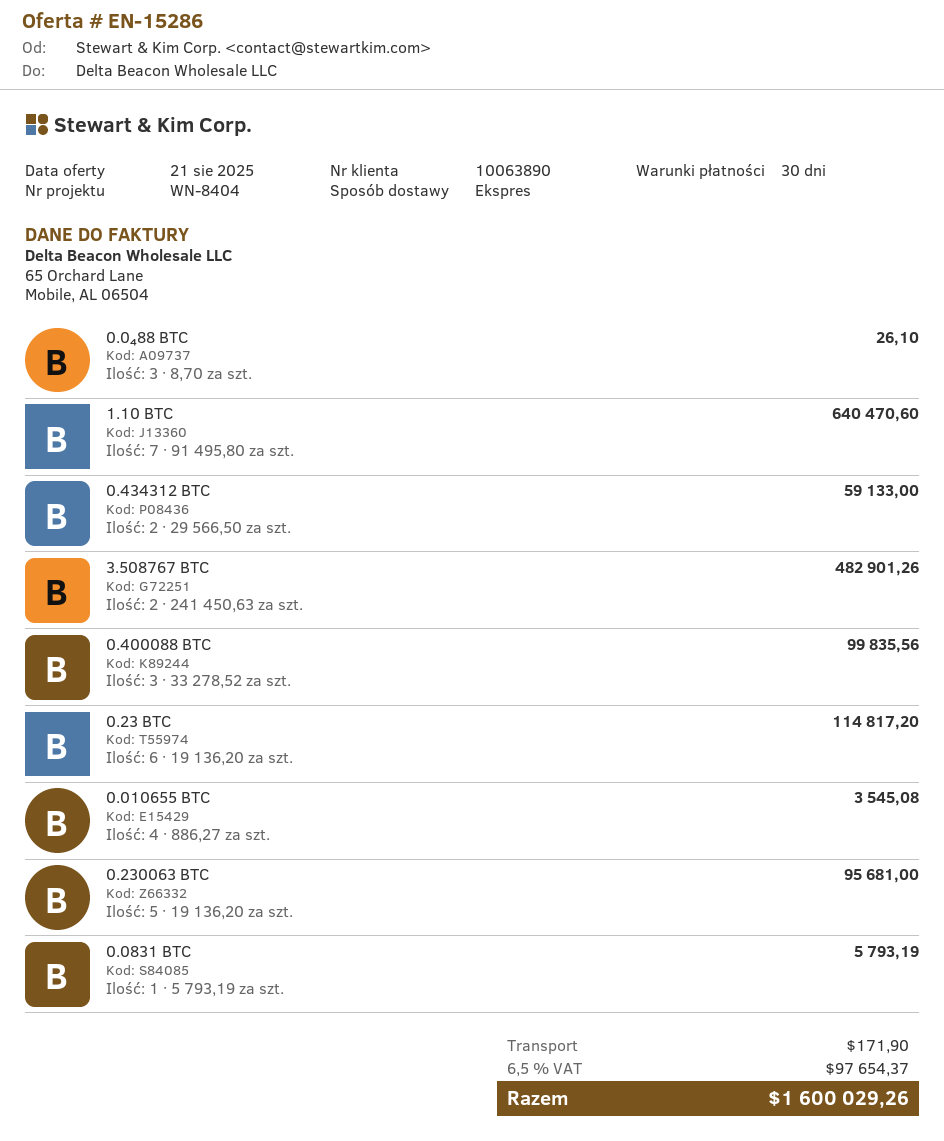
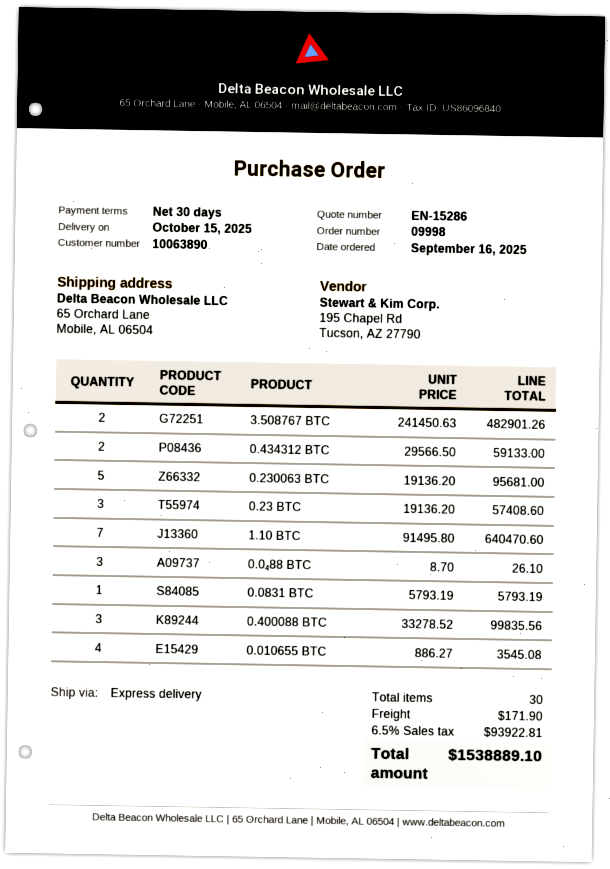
0.23 BTC: 6 x 19136.20 = 114817.20 -> 3 x 19136.20 = 57408.60
tax: 6.5% = 97654.37 -> 6.5% = 93922.81
total: 1600029.26 -> 1538889.10

